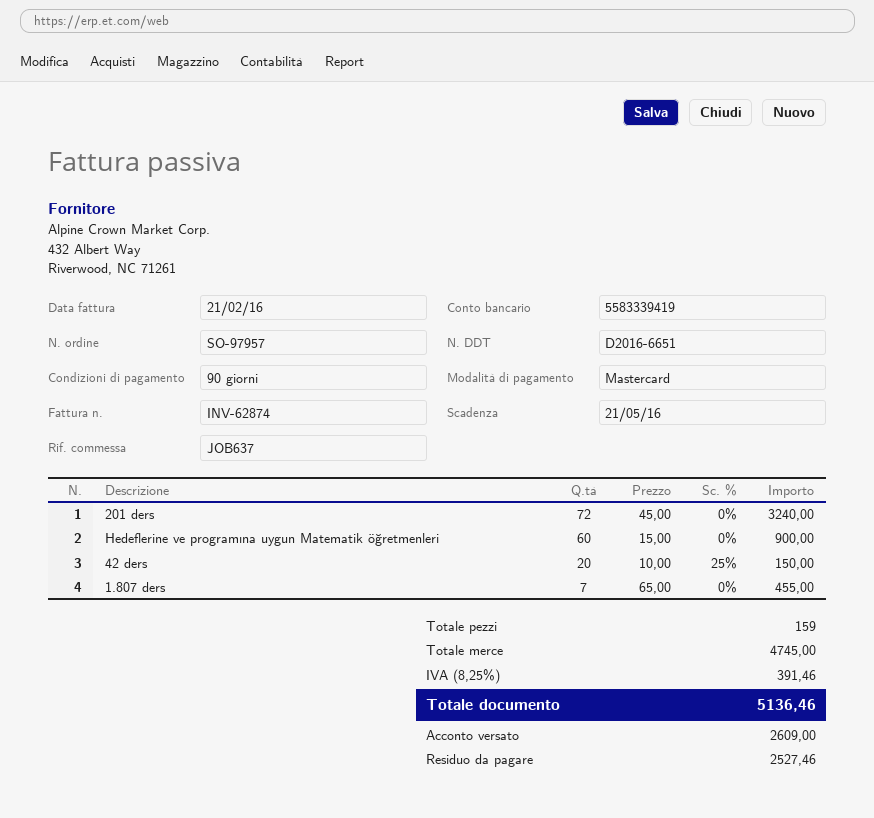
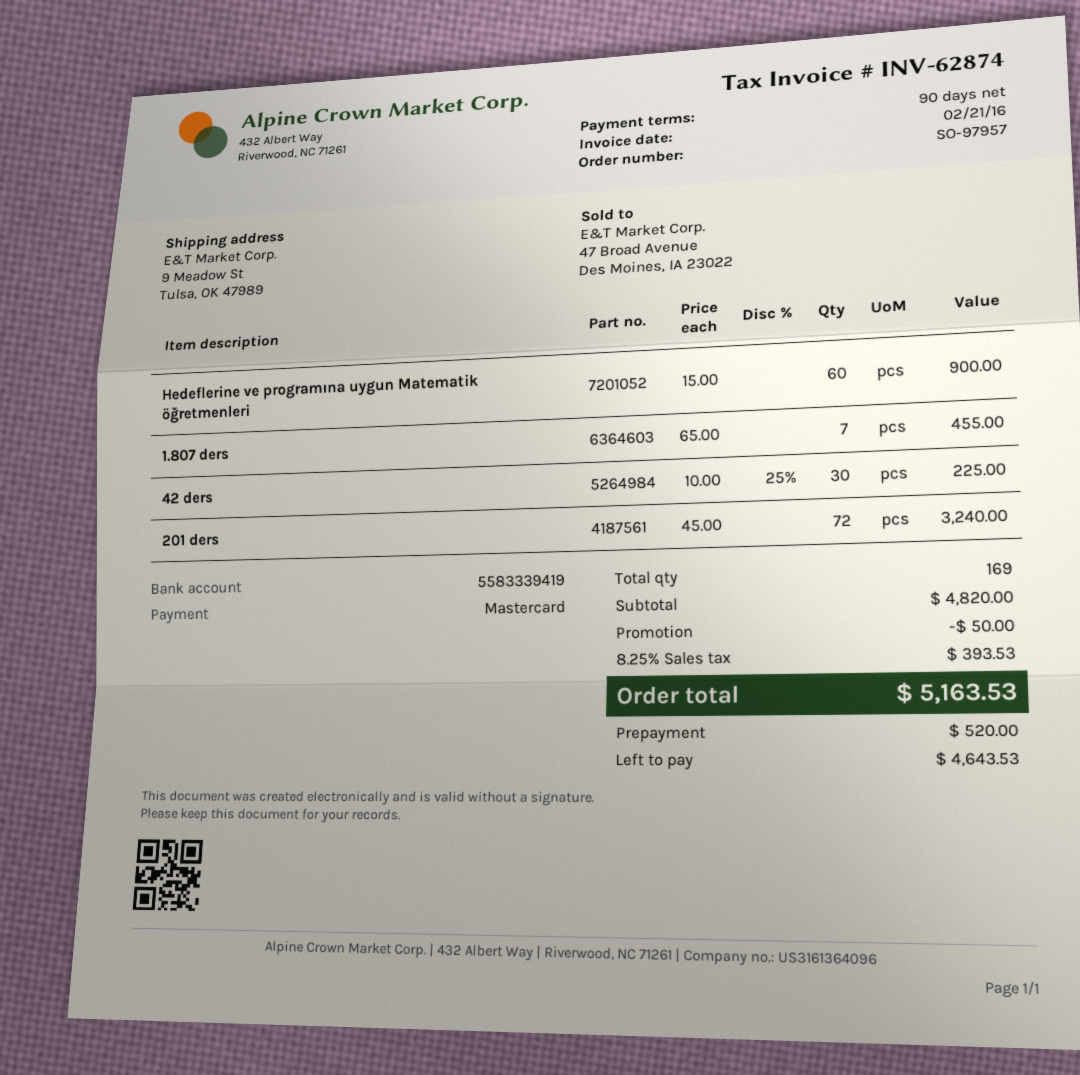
42 ders: 20 x 10.00 - 25% = 150.00 -> 30 x 10.00 - 25% = 225.00
total quantity: 159 -> 169
subtotal: 4745.00 -> 4820.00
discount: none -> 50.00
tax: 8.25% = 391.46 -> 8.25% = 393.53
total: 5136.46 -> 5163.53
deposit: 2609.00 -> 520.00
balance: 2527.46 -> 4643.53

